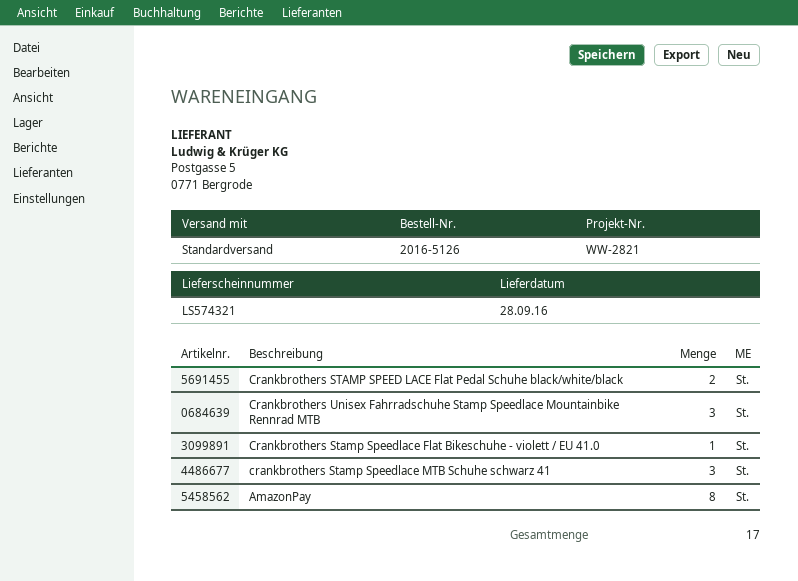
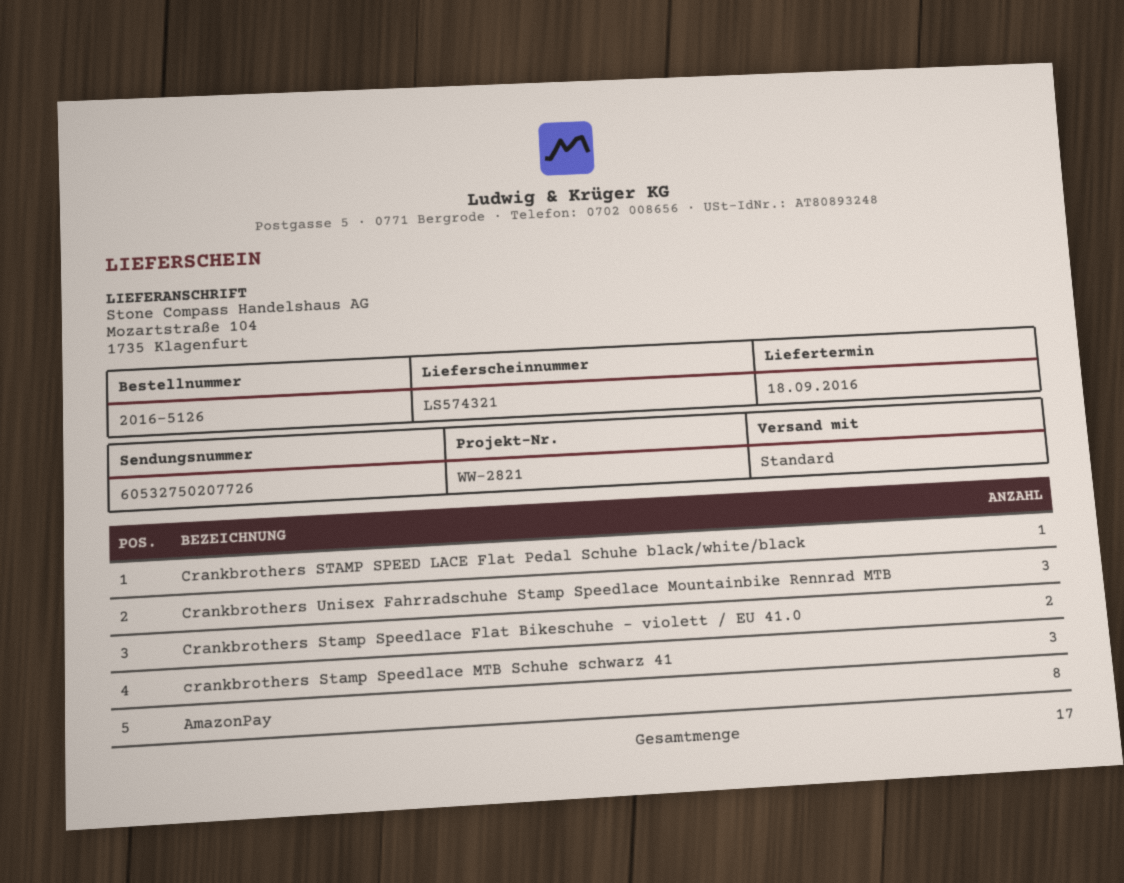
delivery date: 2016-09-28 -> 2016-09-18
Crankbrothers STAMP SPEED LACE Flat Pedal Schuhe black/white/black: 2 -> 1
Crankbrothers Stamp Speedlace Flat Bikeschuhe - violett / EU 41.0: 1 -> 2

